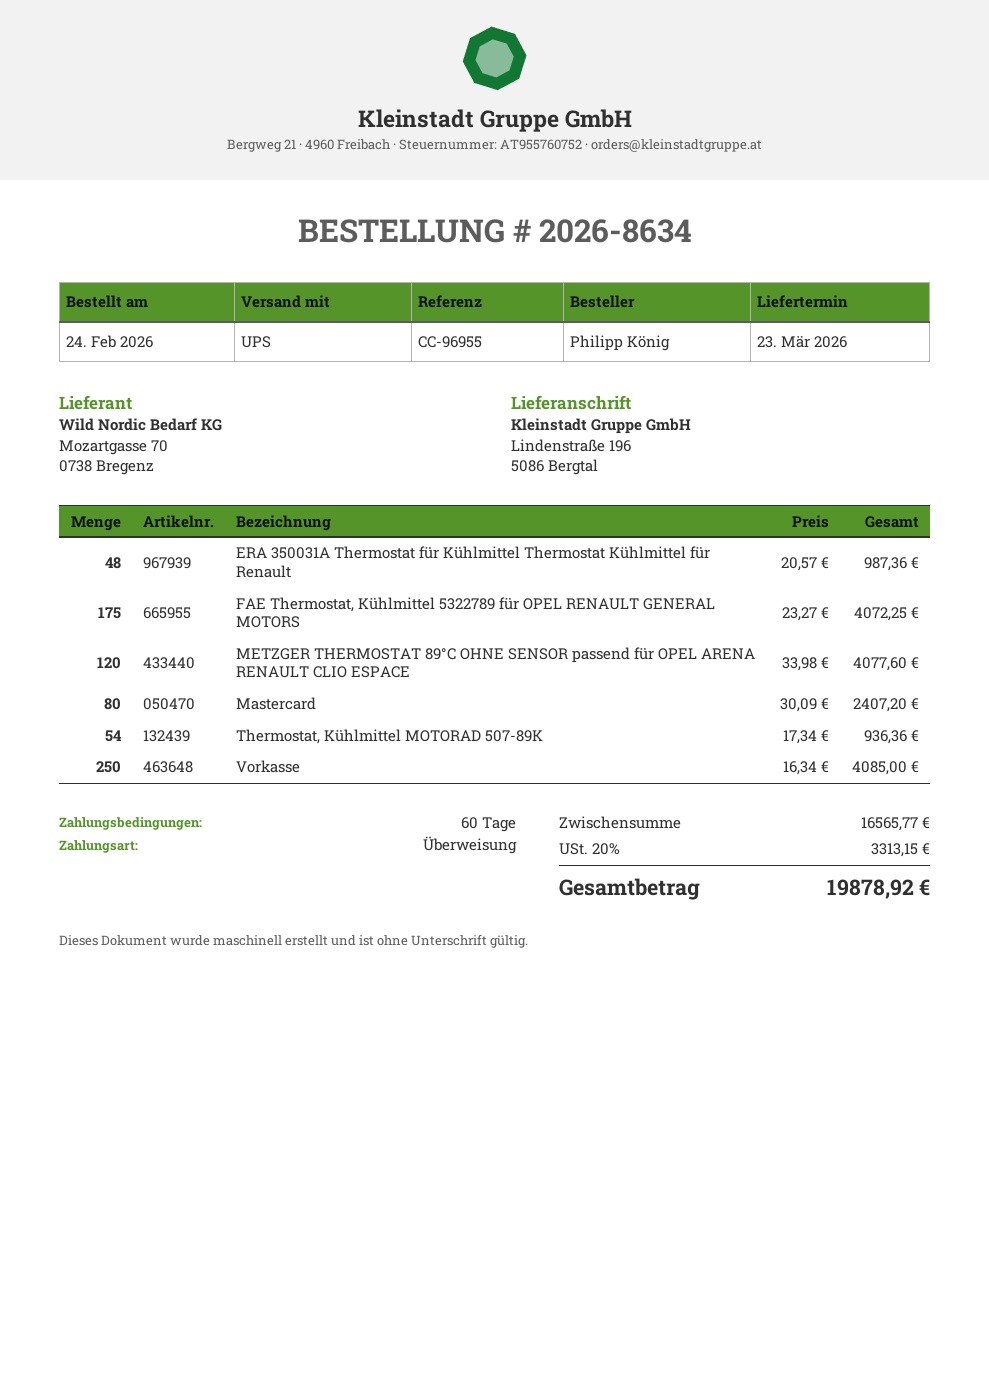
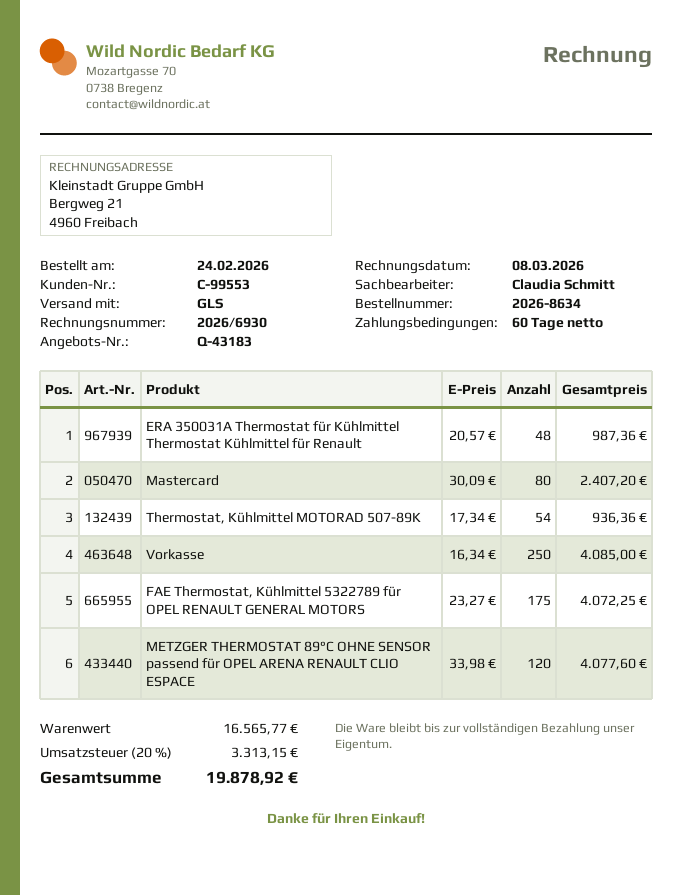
shipping method: UPS -> GLS

